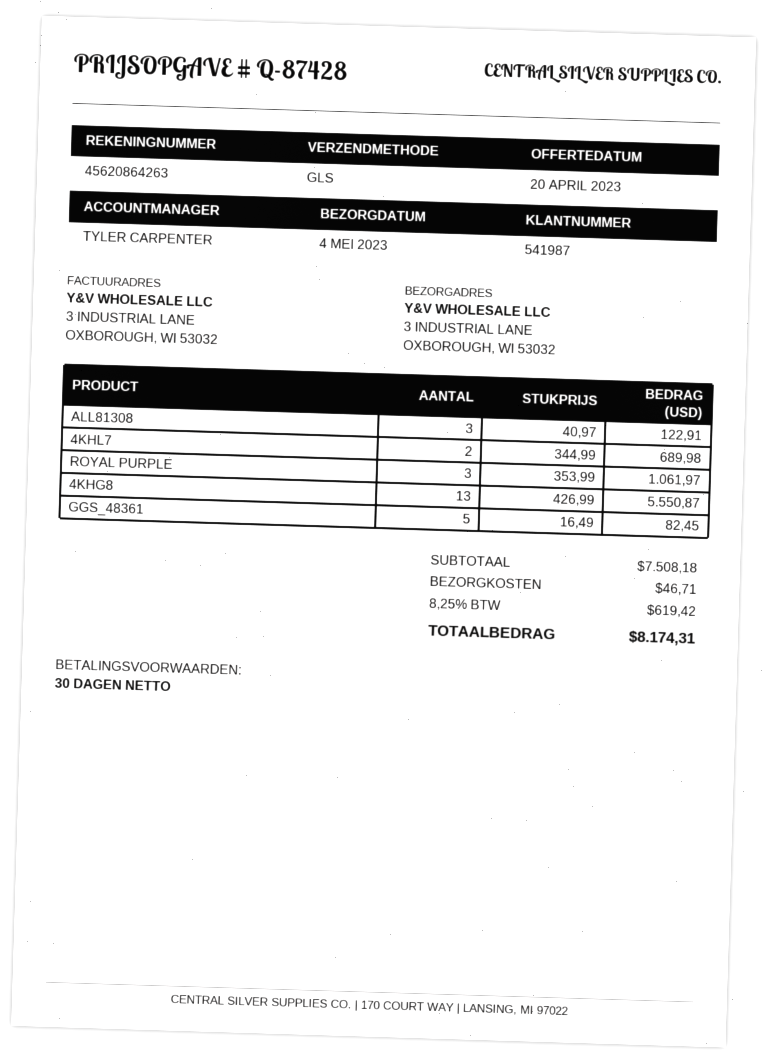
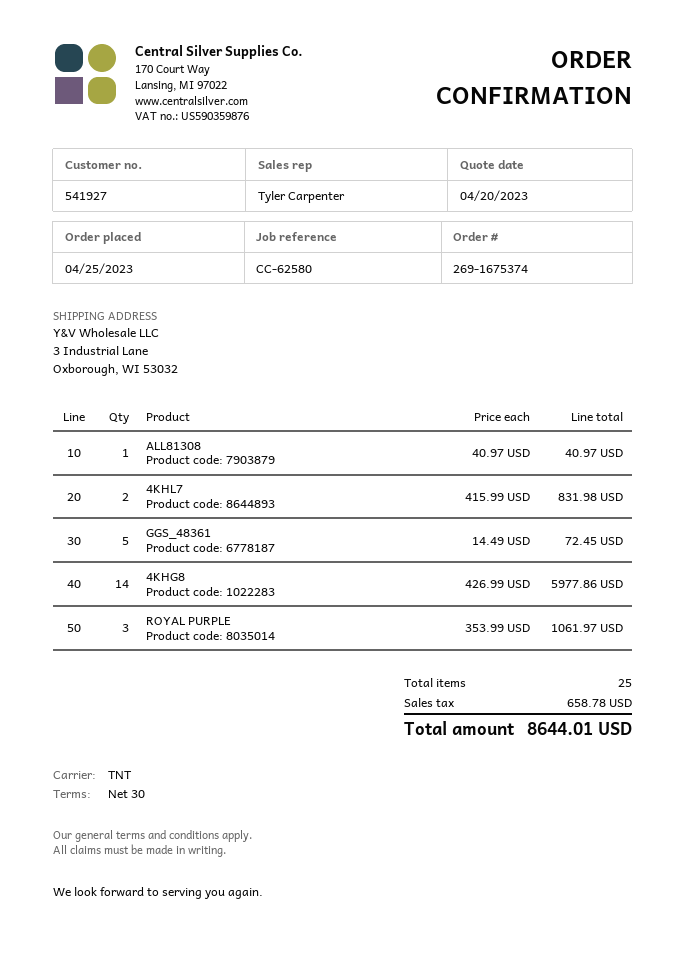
customer number: 541987 -> 541927
shipping method: GLS -> TNT
ALL81308: 3 x 40.97 = 122.91 -> 1 x 40.97 = 40.97
4KHL7: 2 x 344.99 = 689.98 -> 2 x 415.99 = 831.98
4KHG8: 13 x 426.99 = 5550.87 -> 14 x 426.99 = 5977.86
GGS_48361: 5 x 16.49 = 82.45 -> 5 x 14.49 = 72.45
shipping: 46.71 -> none
tax: 619.42 -> 658.78
total: 8174.31 -> 8644.01

